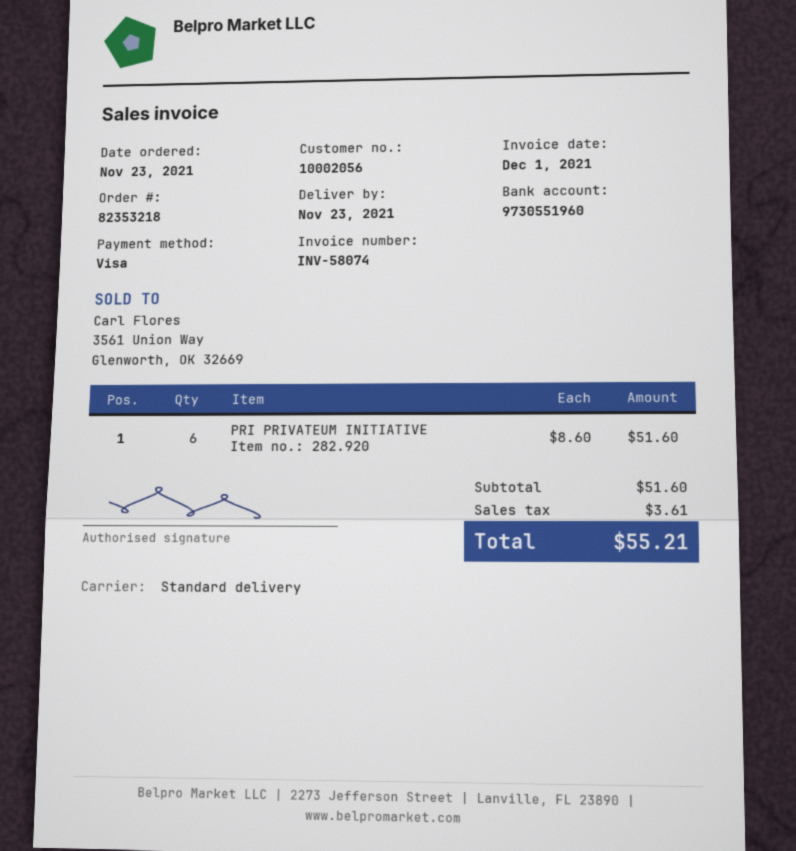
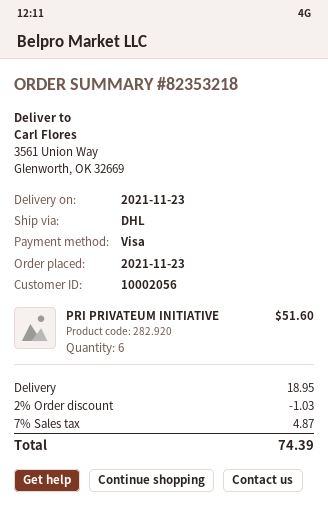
shipping method: standard -> DHL
discount: none -> 2% = 1.03
shipping: none -> 18.95
tax: 3.61 -> 4.87
total: 55.21 -> 74.39

